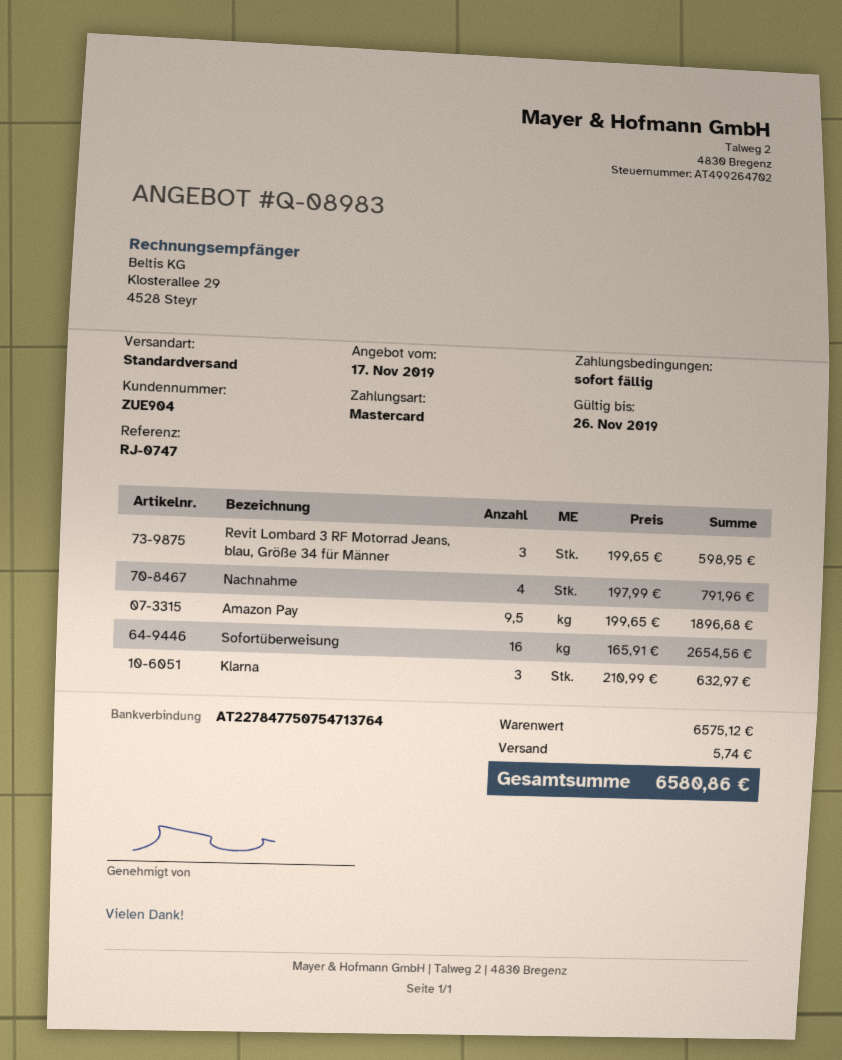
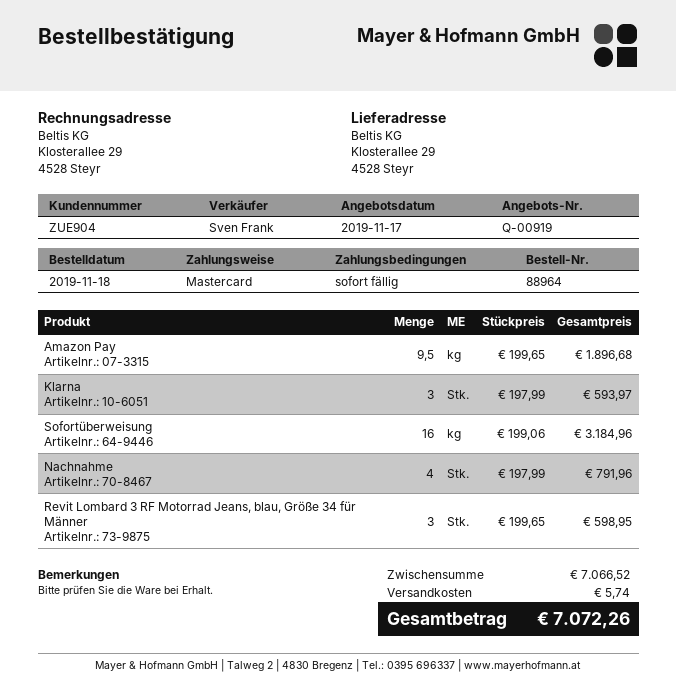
quote number: Q-08983 -> Q-00919
Sofortüberweisung: 16 x 165.91 = 2654.56 -> 16 x 199.06 = 3184.96
Klarna: 3 x 210.99 = 632.97 -> 3 x 197.99 = 593.97
subtotal: 6575.12 -> 7066.52
total: 6580.86 -> 7072.26

